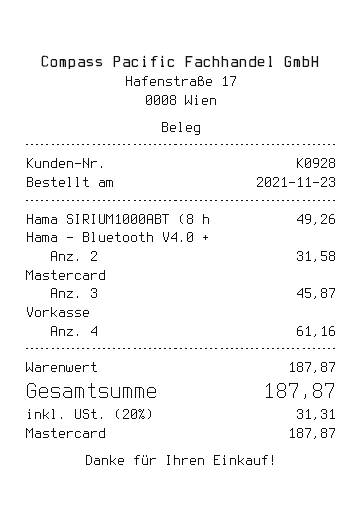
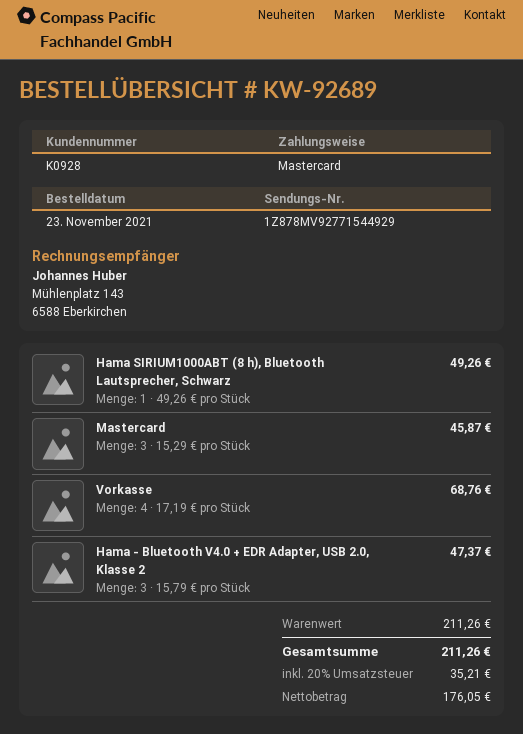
Hama - Bluetooth V4.0 +: 2 for 31.58 -> 3 for 47.37
Vorkasse: 4 for 61.16 -> 4 for 68.76
subtotal: 187.87 -> 211.26
tax: 20% = 31.31 -> 20% = 35.21
total: 187.87 -> 211.26

